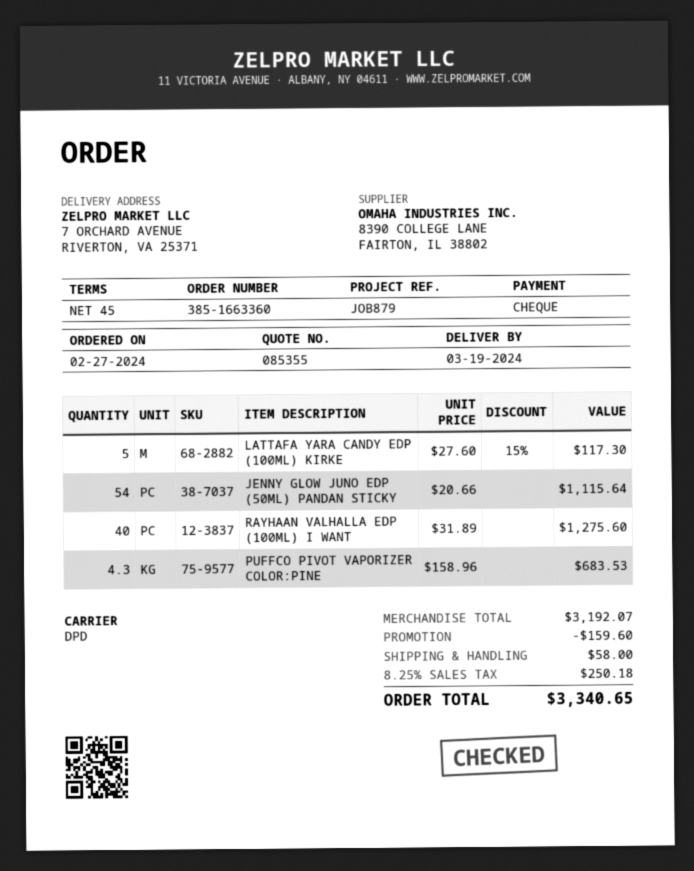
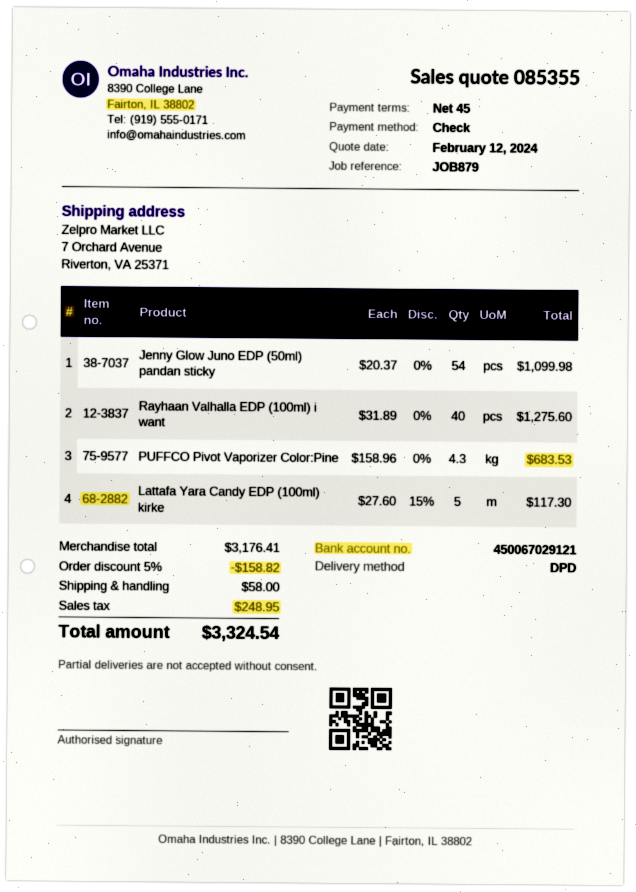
JENNY GLOW JUNO EDP (50ML) PANDAN STICKY: 54 x 20.66 = 1115.64 -> 54 x 20.37 = 1099.98
subtotal: 3192.07 -> 3176.41
discount: 159.60 -> 158.82
tax: 250.18 -> 248.95
total: 3340.65 -> 3324.54

